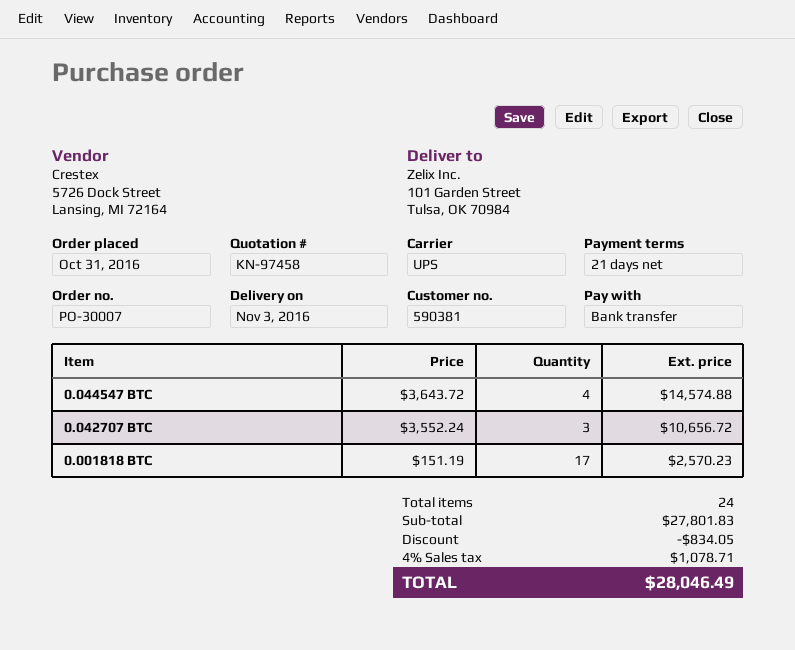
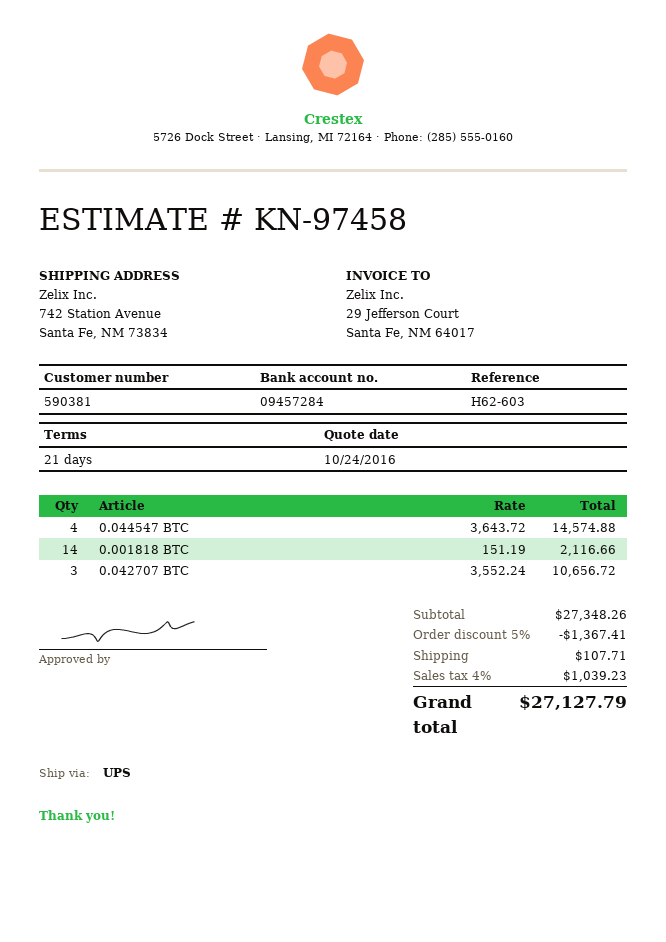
ship to: 101 Garden Street, Tulsa, OK 70984 -> 742 Station Avenue, Santa Fe, NM 73834
0.001818 BTC: 17 x 151.19 = 2570.23 -> 14 x 151.19 = 2116.66
subtotal: 27801.83 -> 27348.26
discount: 834.05 -> 1367.41
shipping: none -> 107.71
tax: 4% = 1078.71 -> 4% = 1039.23
total: 28046.49 -> 27127.79

